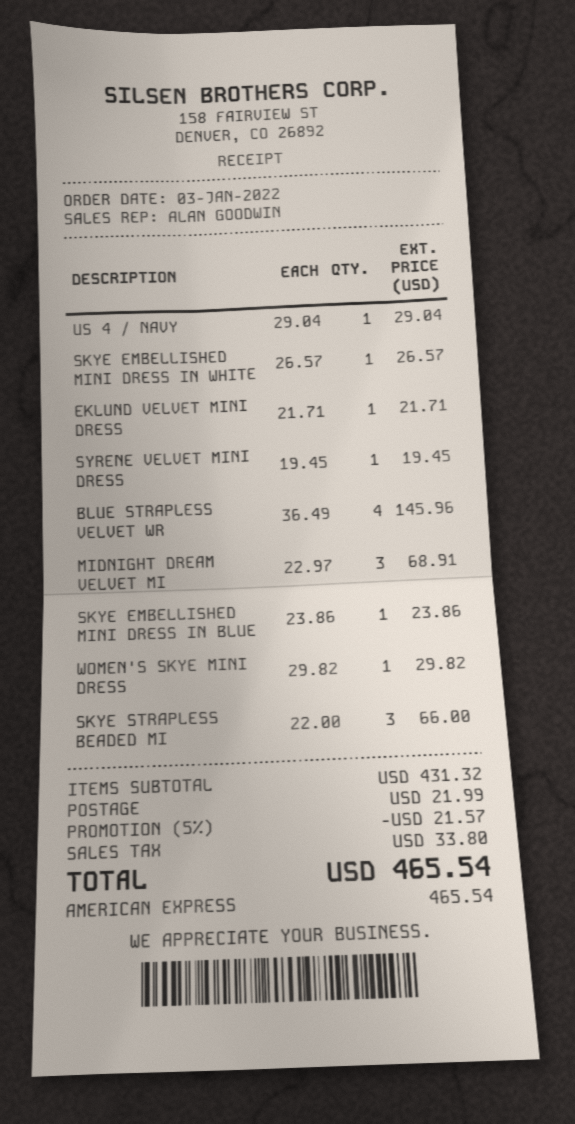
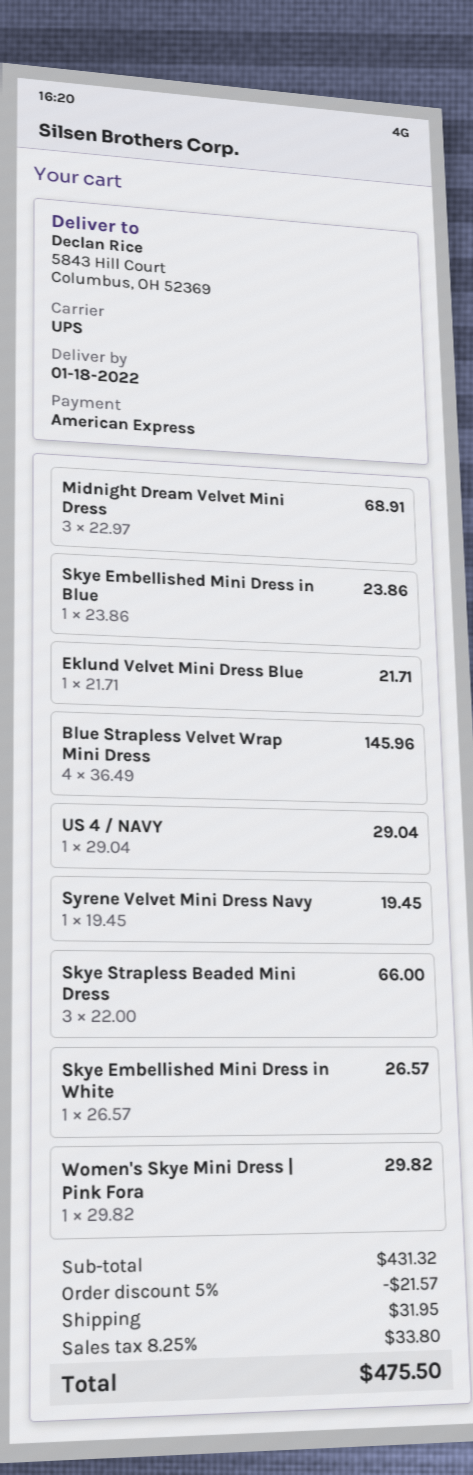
shipping: 21.99 -> 31.95
total: 465.54 -> 475.50

